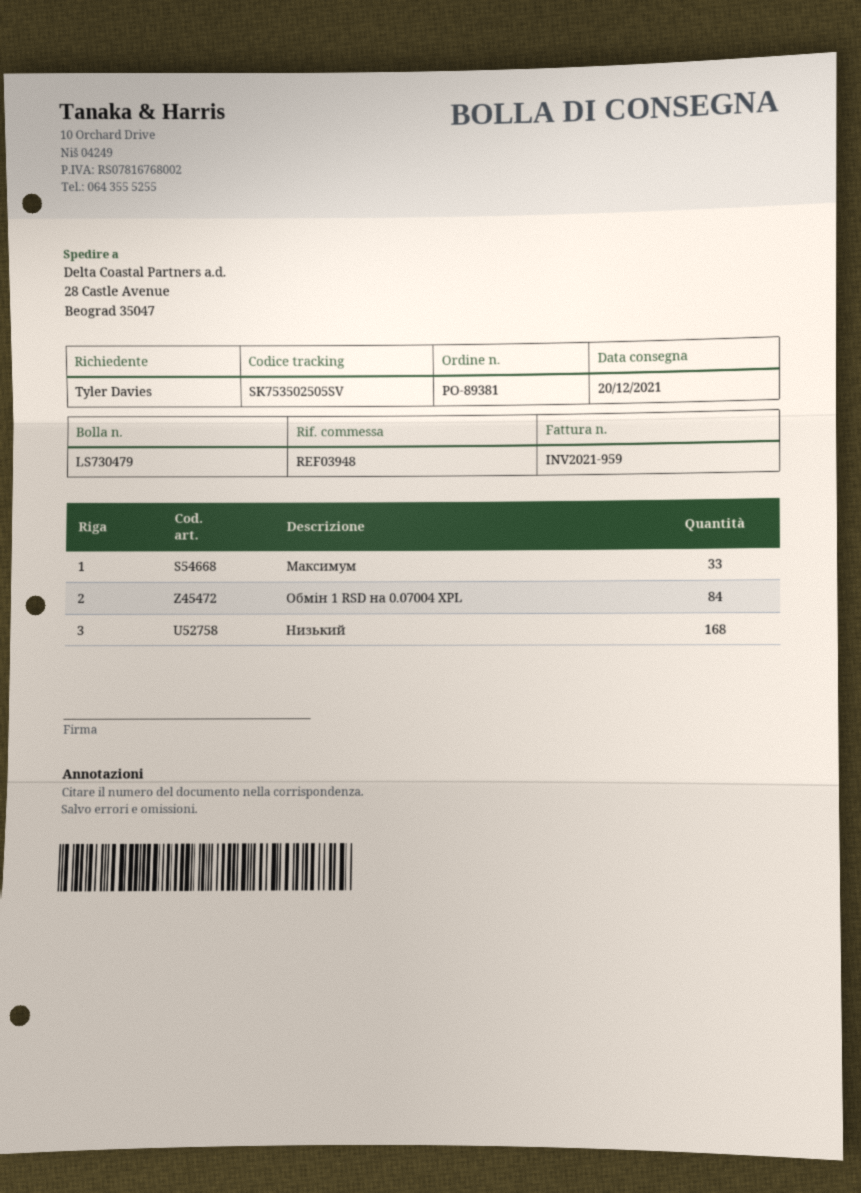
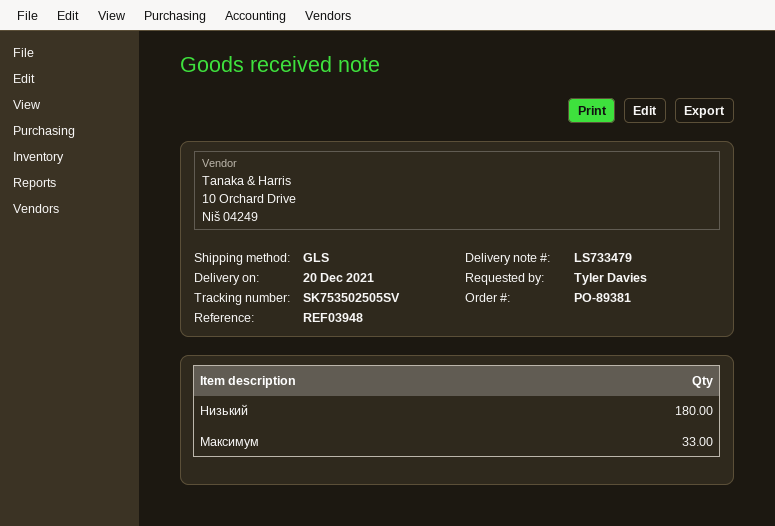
delivery note number: LS730479 -> LS733479
Обмін 1 RSD на 0.07004 XPL: 84 -> none
Низький: 168 -> 180

